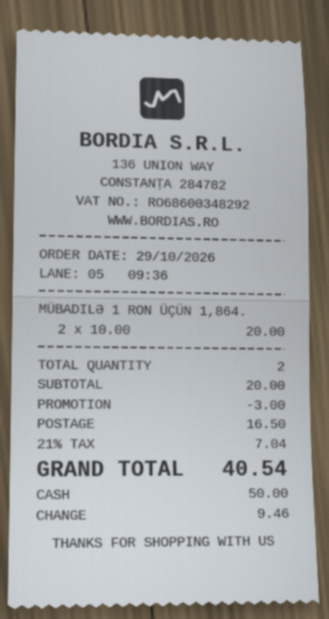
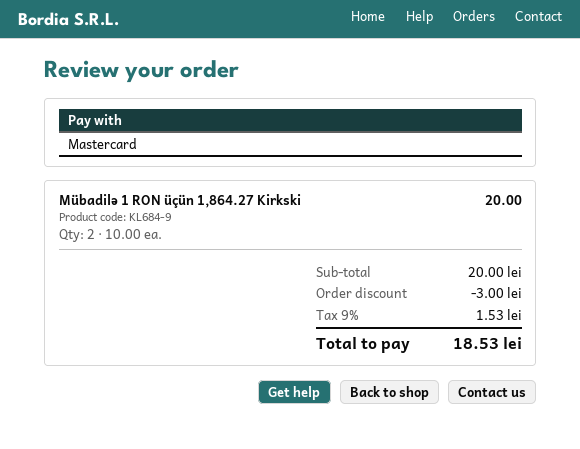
payment method: cash -> Mastercard
shipping: 16.50 -> none
tax: 21% = 7.04 -> 9% = 1.53
total: 40.54 -> 18.53

